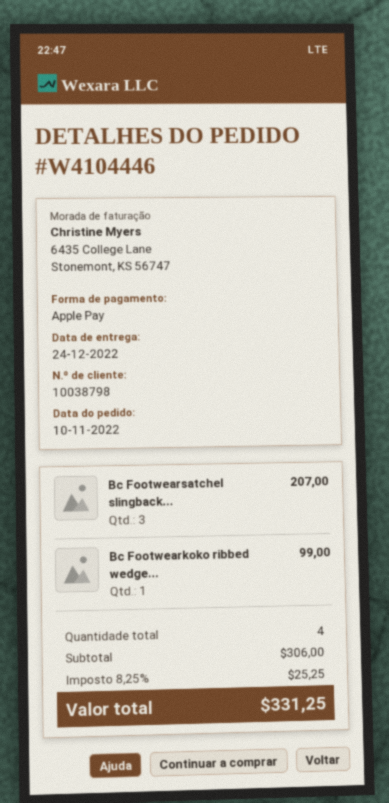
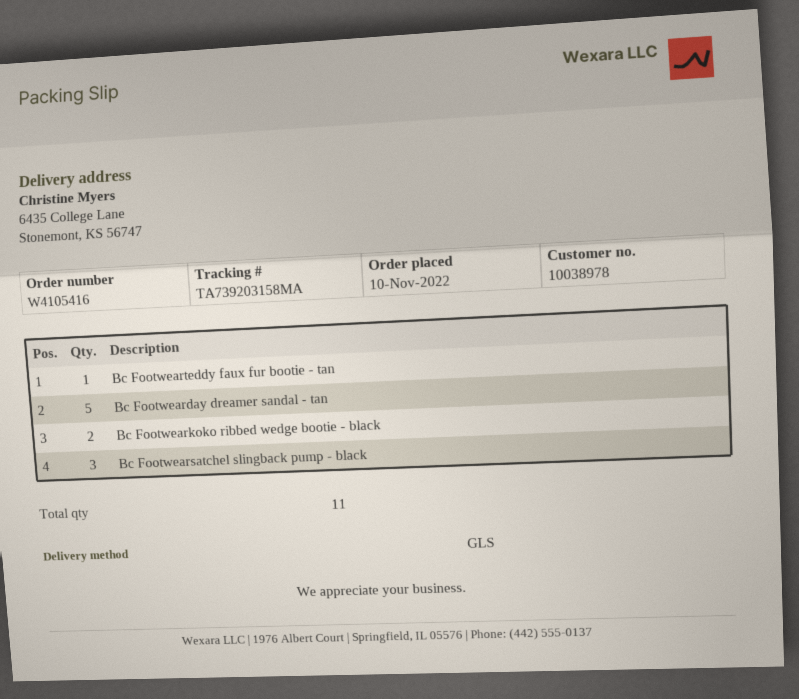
order number: W4104446 -> W4105416
customer number: 10038798 -> 10038978
Bc Footwearkoko ribbed wedge...: 1 -> 2
Bc Footwearteddy faux fur bootie - tan: none -> 1
Bc Footwearday dreamer sandal - tan: none -> 5
total quantity: 4 -> 11

